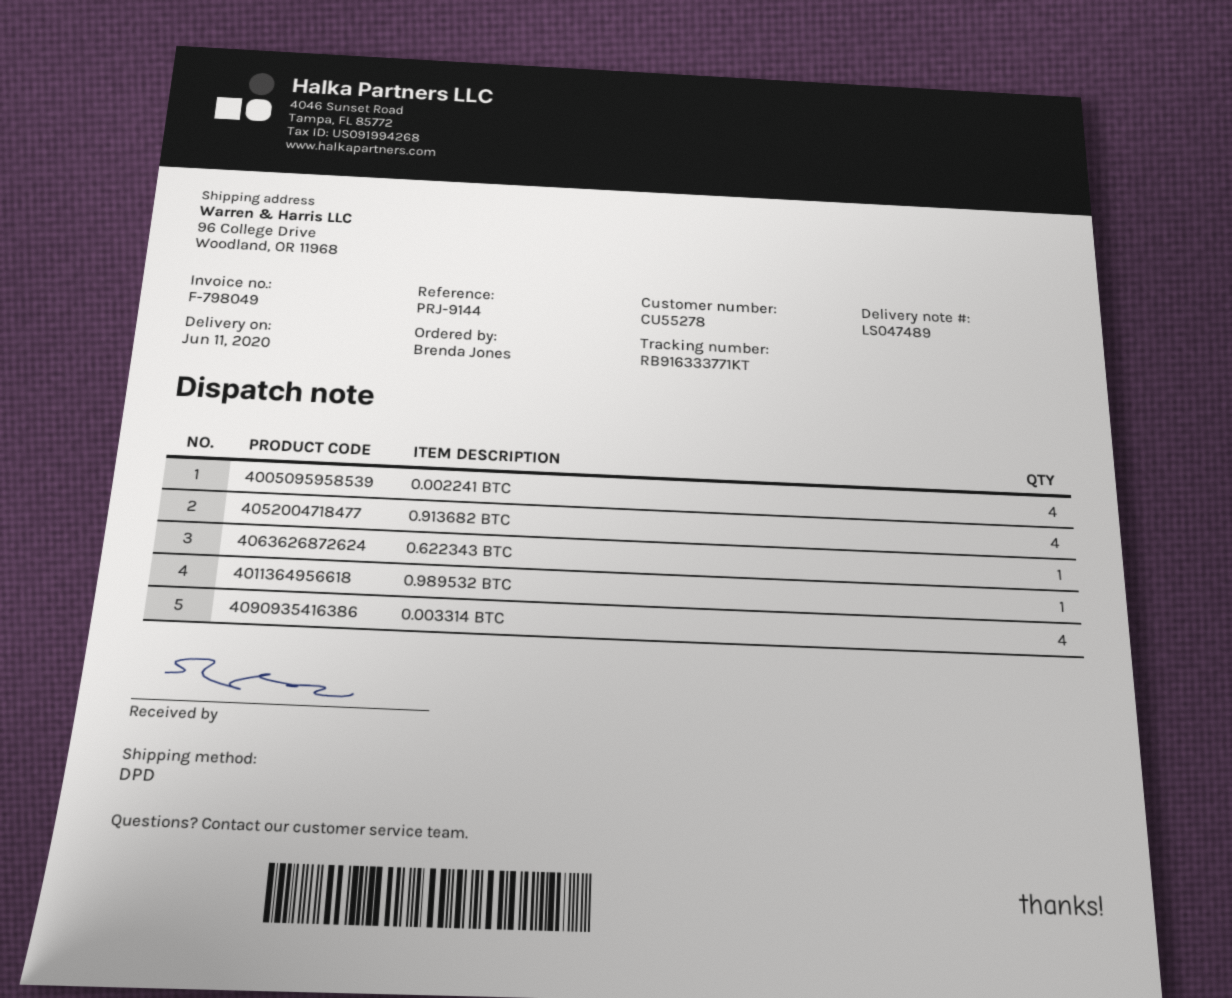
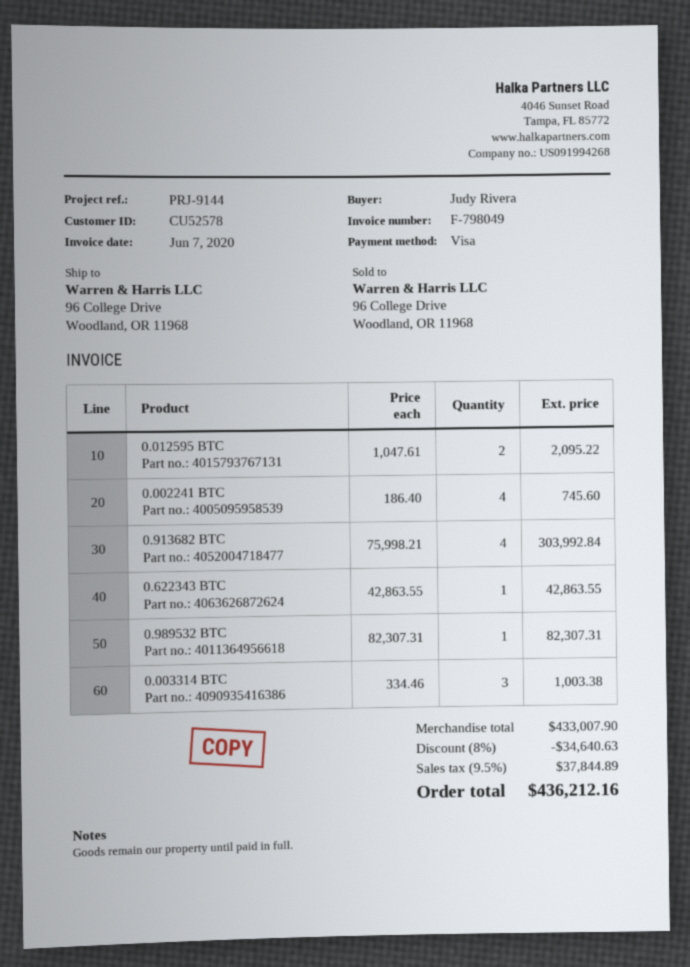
customer number: CU55278 -> CU52578
ordered by: Brenda Jones -> Judy Rivera
0.003314 BTC: 4 -> 3
0.012595 BTC: none -> 2

